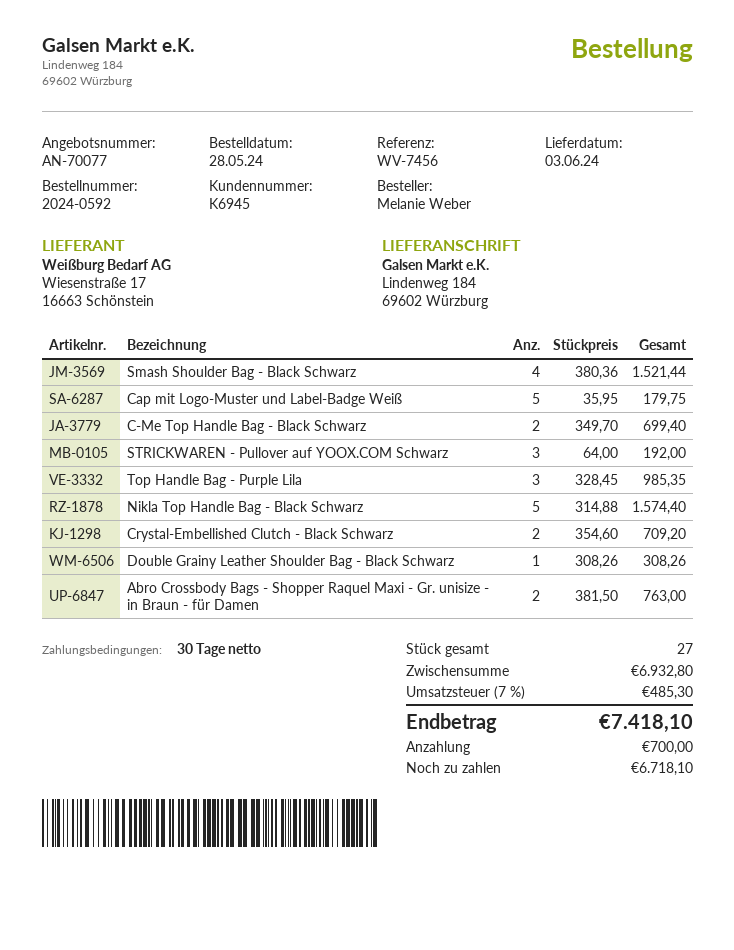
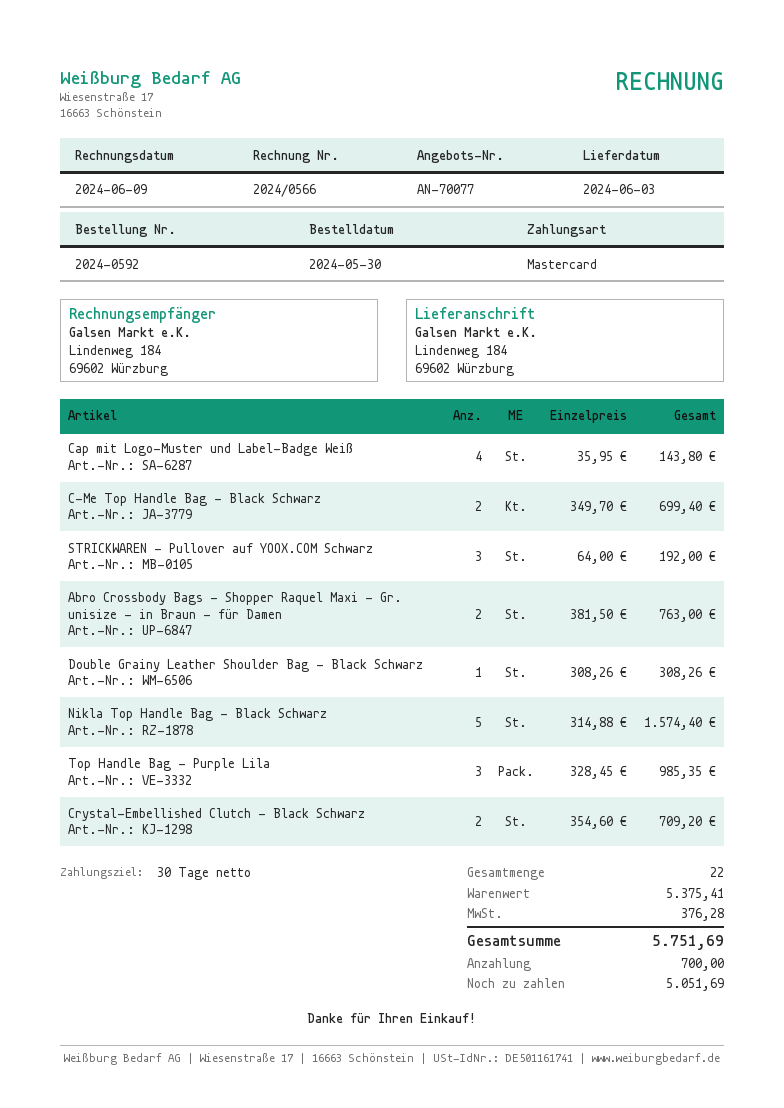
order date: 2024-05-28 -> 2024-05-30
Smash Shoulder Bag - Black Schwarz: 4 x 380.36 = 1521.44 -> none
Cap mit Logo-Muster und Label-Badge Weiß: 5 x 35.95 = 179.75 -> 4 x 35.95 = 143.80
total quantity: 27 -> 22
subtotal: 6932.80 -> 5375.41
tax: 485.30 -> 376.28
total: 7418.10 -> 5751.69
balance: 6718.10 -> 5051.69

